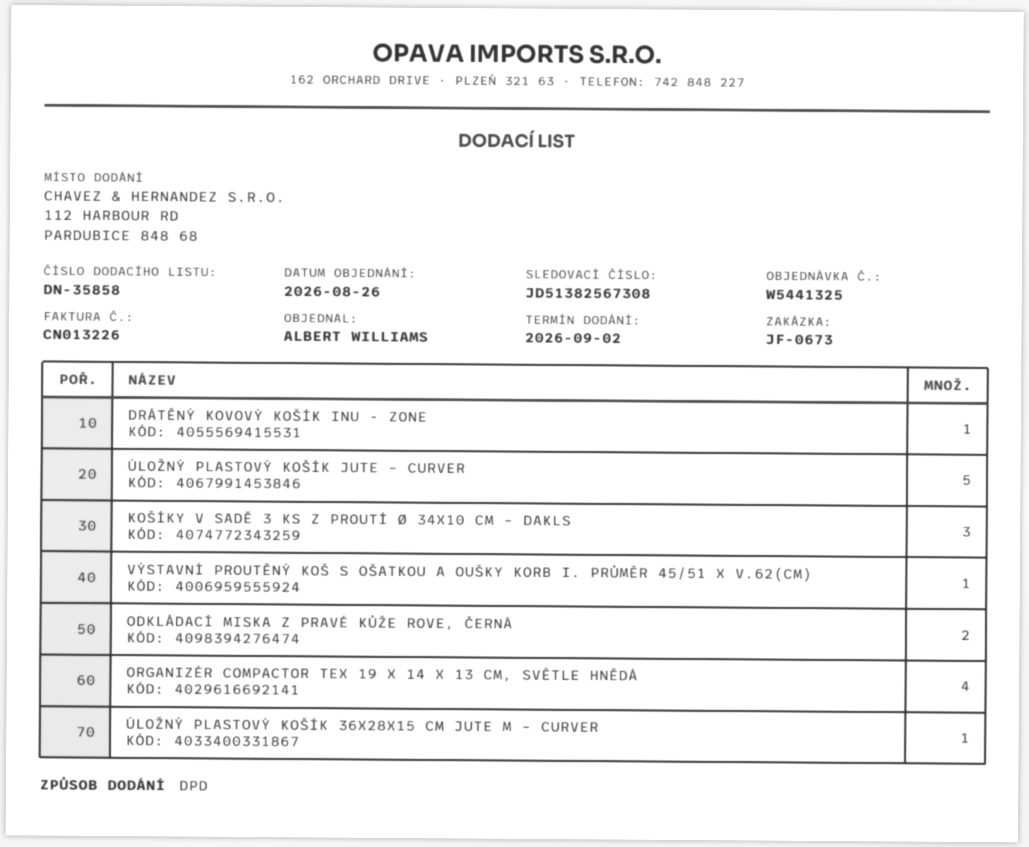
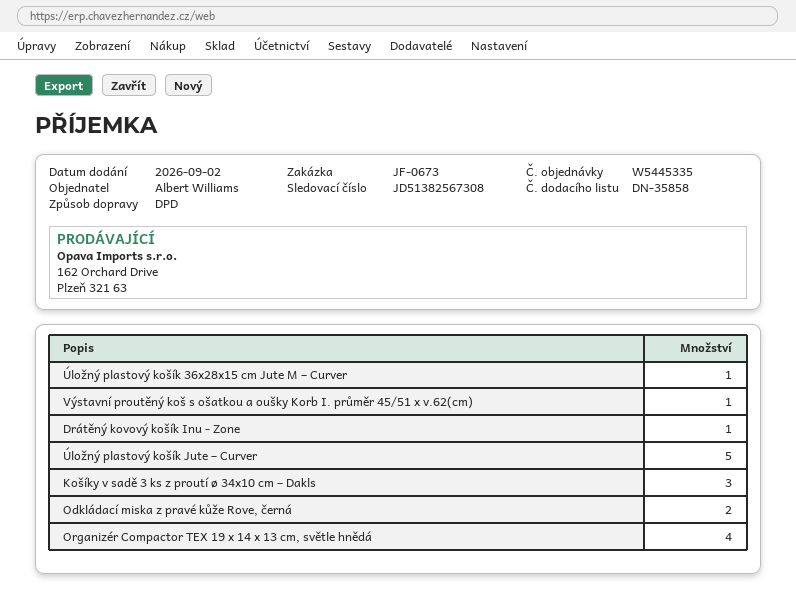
order number: W5441325 -> W5445335

